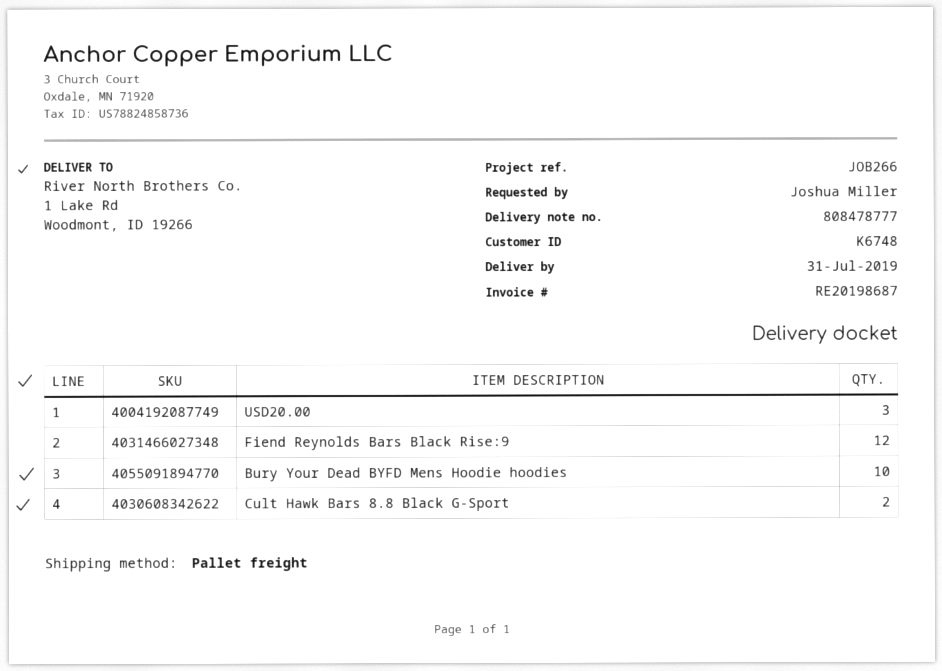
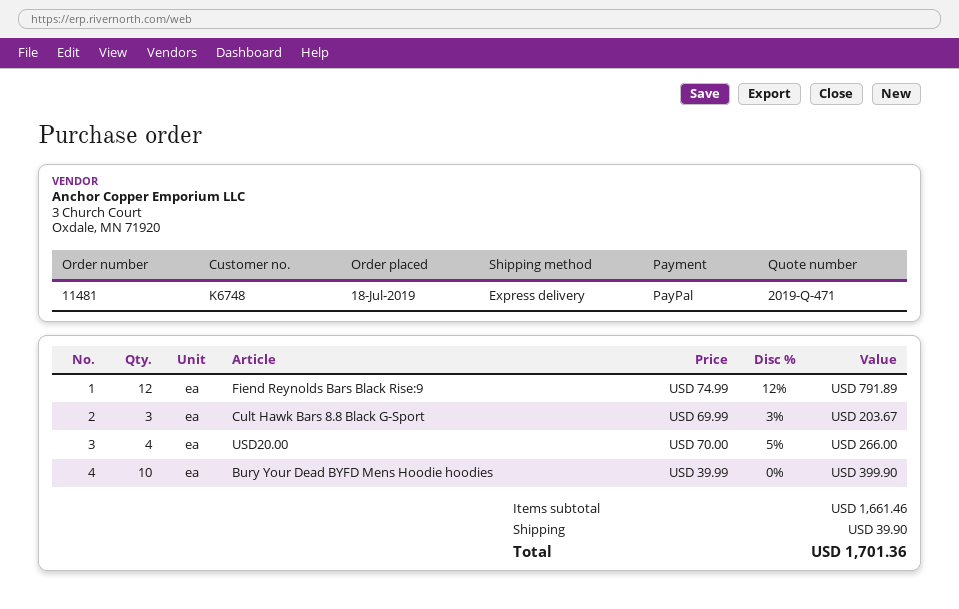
shipping method: pallet freight -> express
USD20.00: 3 -> 4
Cult Hawk Bars 8.8 Black G-Sport: 2 -> 3

